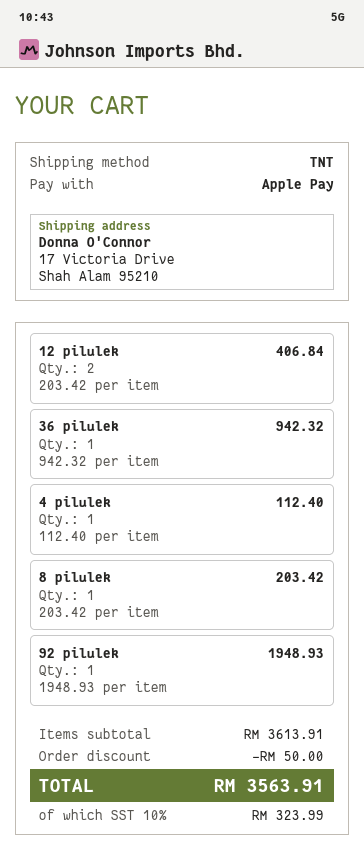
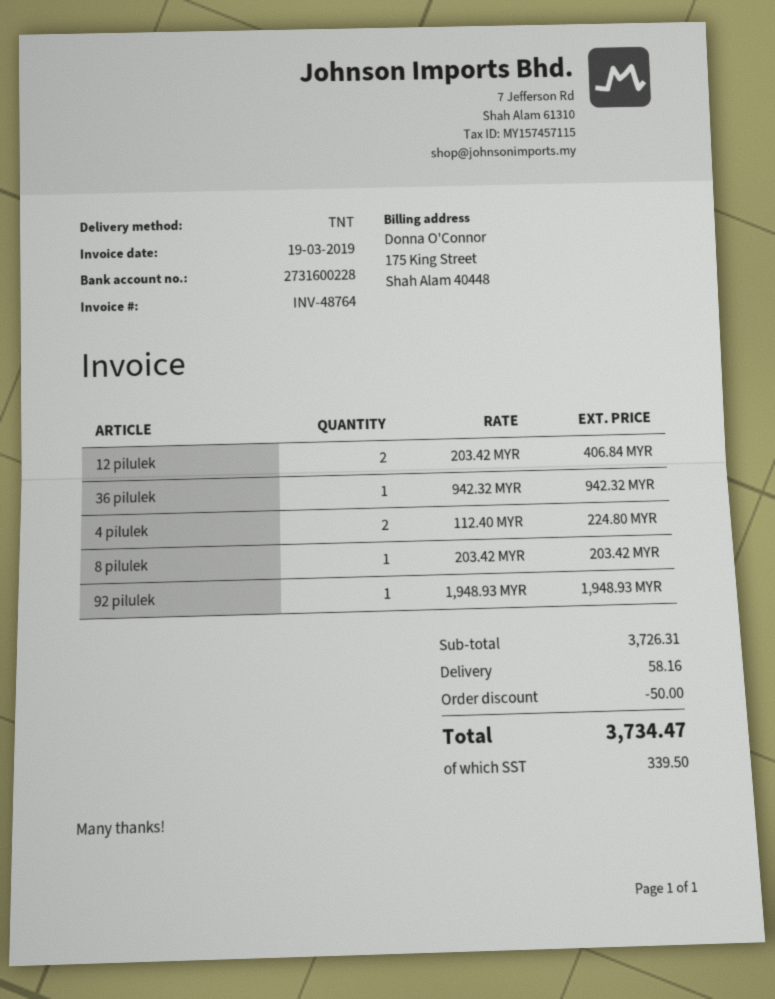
4 pilulek: 1 x 112.40 = 112.40 -> 2 x 112.40 = 224.80
subtotal: 3613.91 -> 3726.31
shipping: none -> 58.16
tax: 323.99 -> 339.50
total: 3563.91 -> 3734.47

